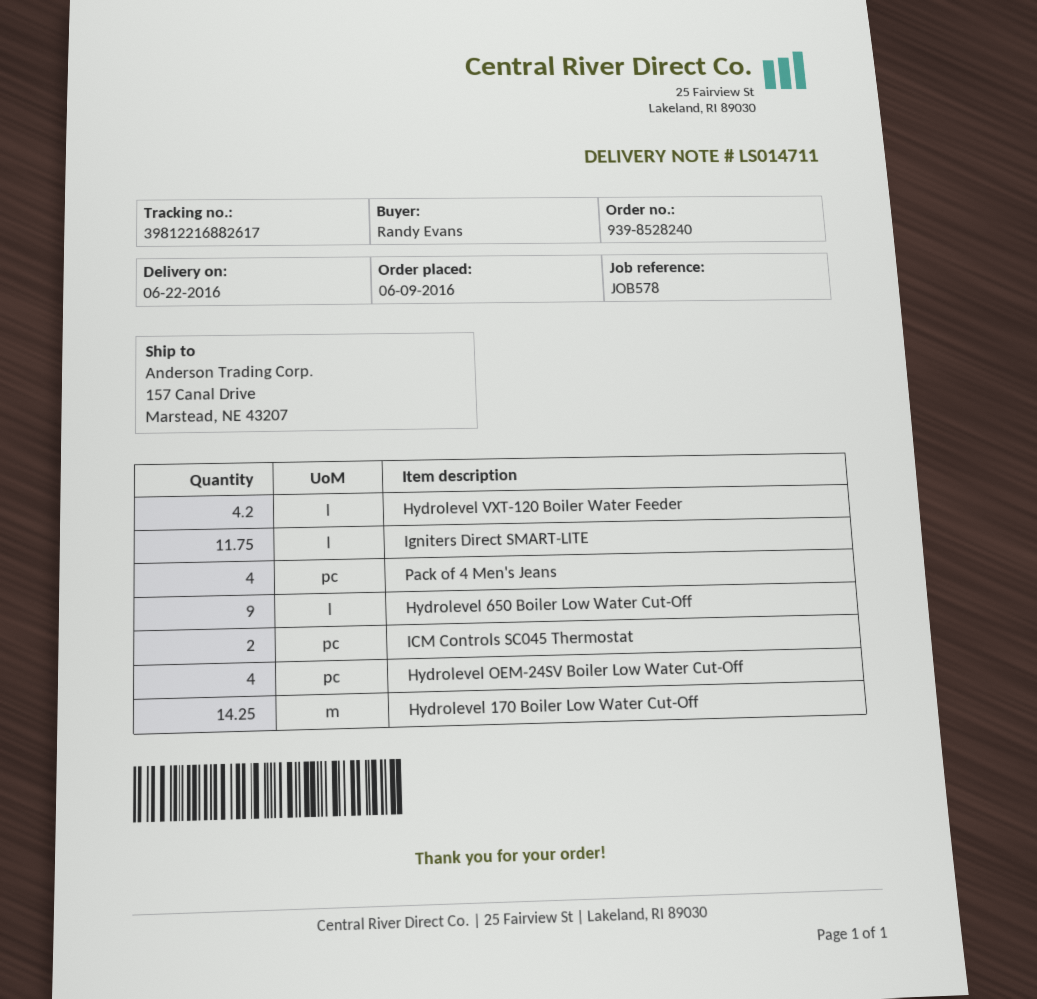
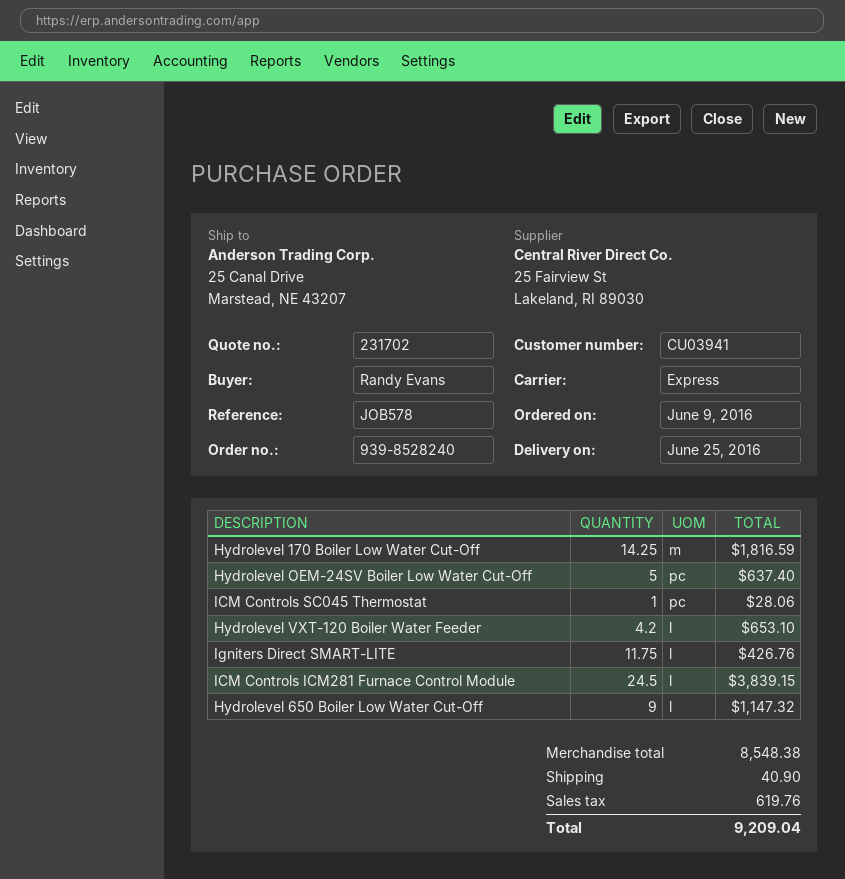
delivery date: 2016-06-22 -> 2016-06-25
ship to: 157 Canal Drive, Marstead, NE 43207 -> 25 Canal Drive, Marstead, NE 43207
Pack of 4 Men's Jeans: 4 -> none
ICM Controls SC045 Thermostat: 2 -> 1
Hydrolevel OEM-24SV Boiler Low Water Cut-Off: 4 -> 5
ICM Controls ICM281 Furnace Control Module: none -> 24.5

